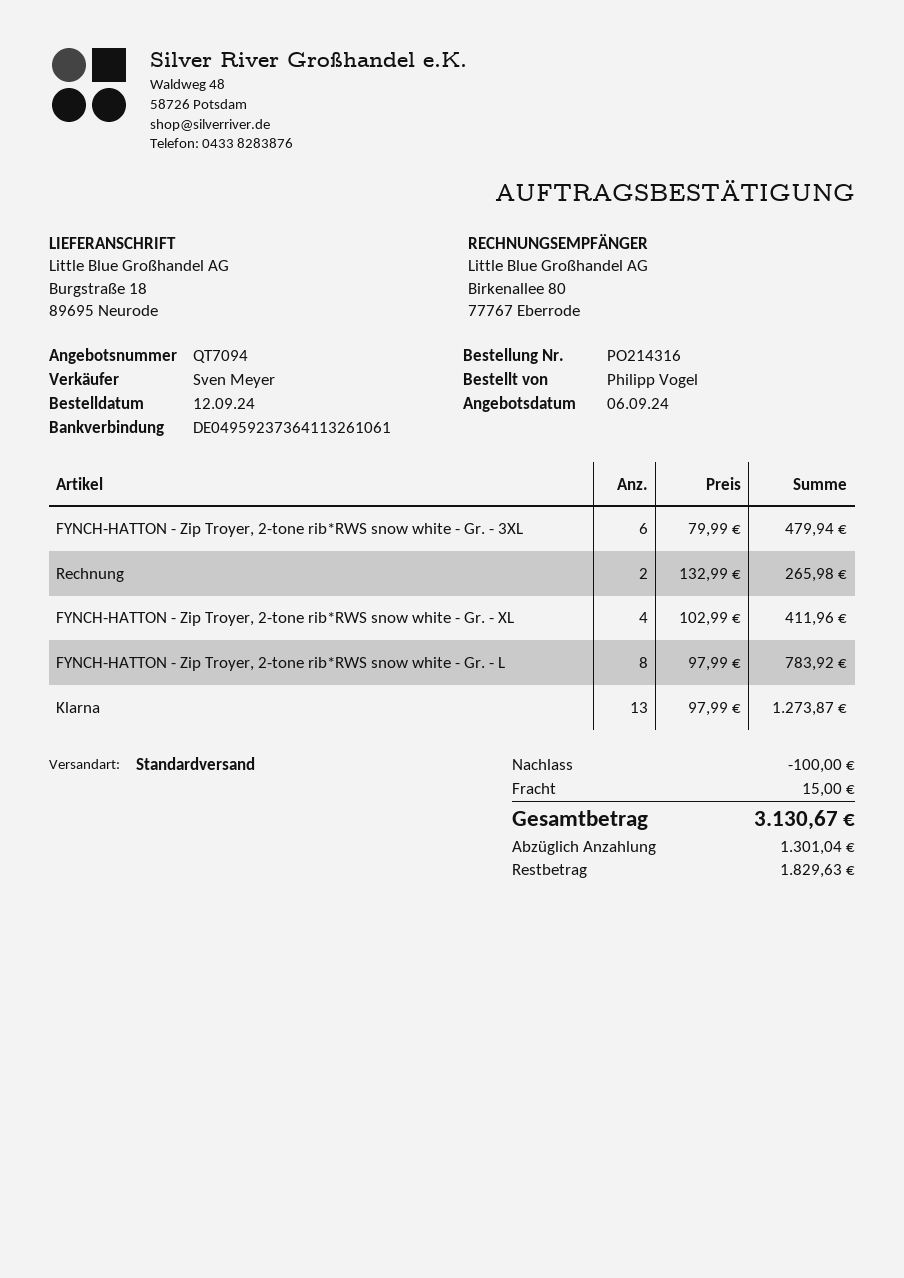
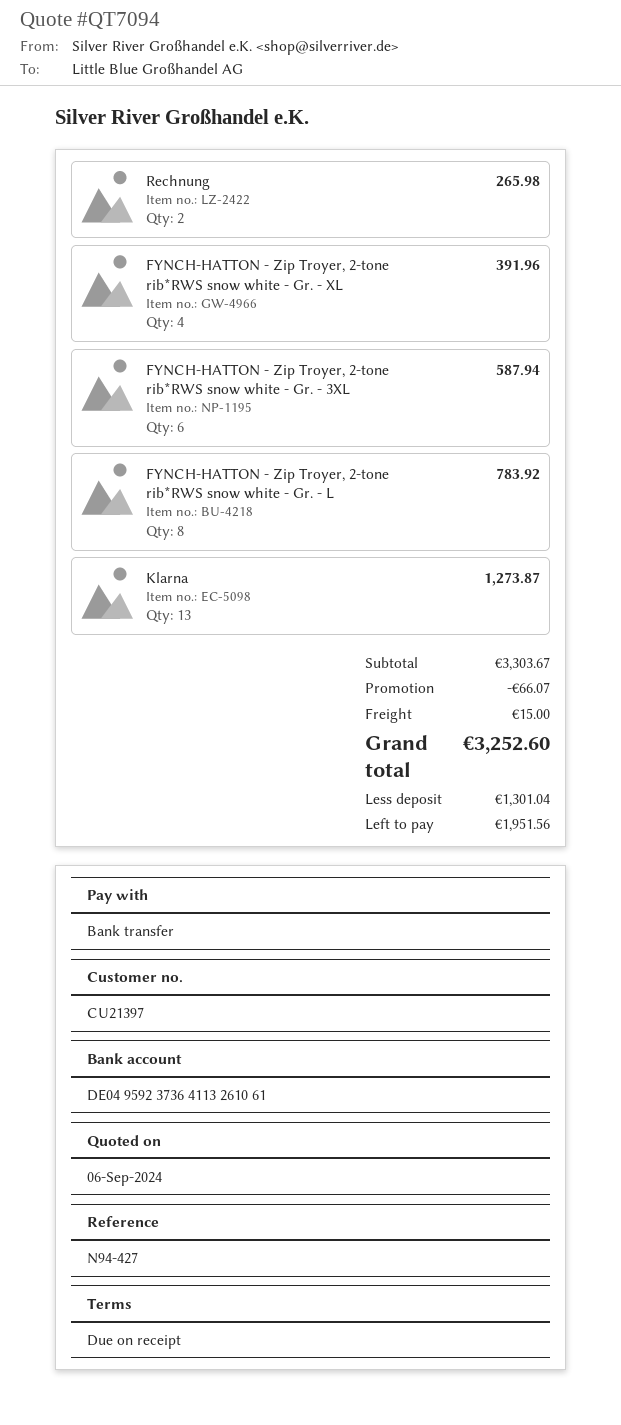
FYNCH-HATTON - Zip Troyer, 2-tone rib*RWS snow white - Gr. - 3XL: 6 for 479.94 -> 6 for 587.94
FYNCH-HATTON - Zip Troyer, 2-tone rib*RWS snow white - Gr. - XL: 4 for 411.96 -> 4 for 391.96
discount: 100.00 -> 66.07
total: 3130.67 -> 3252.60
balance: 1829.63 -> 1951.56

